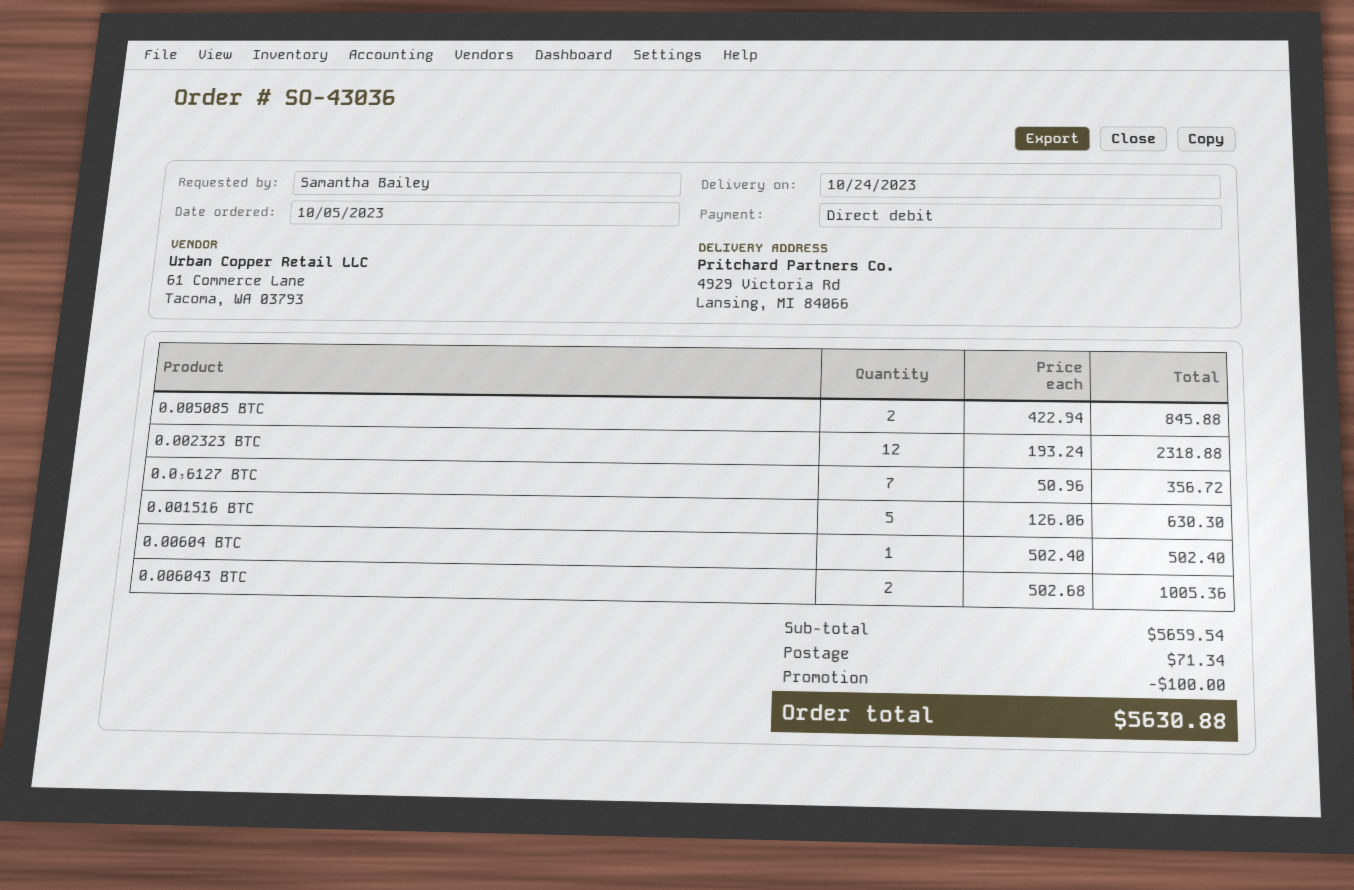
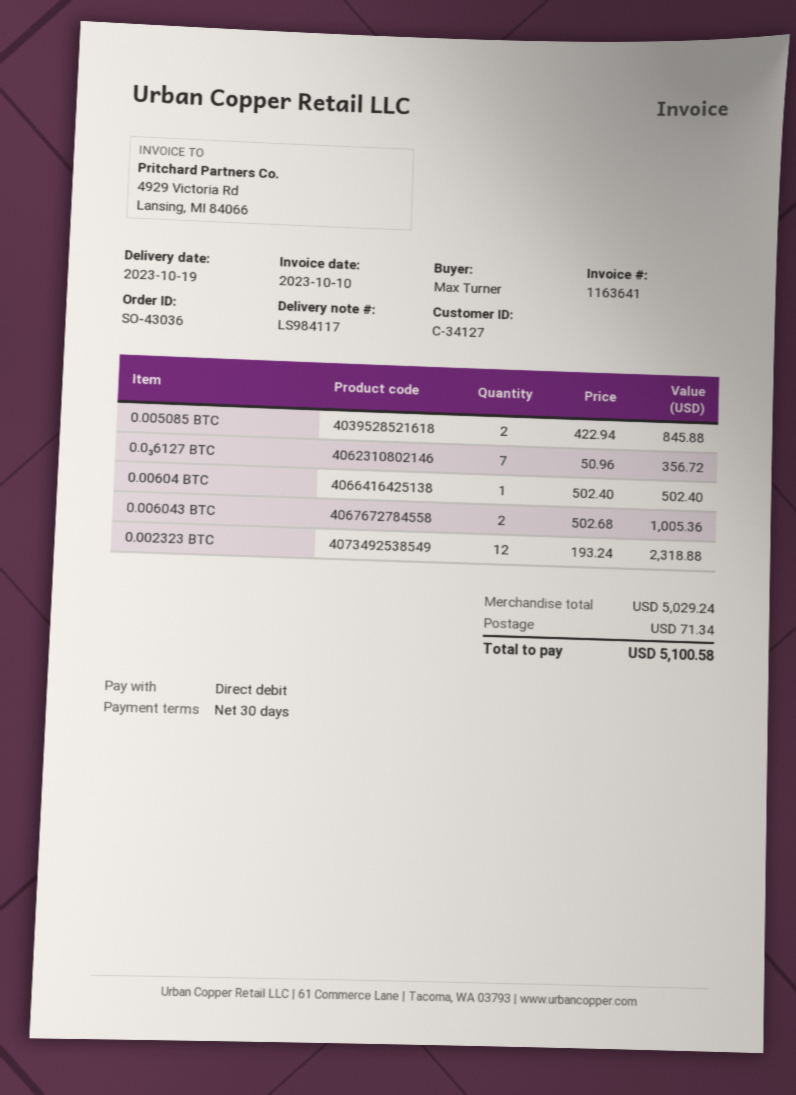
delivery date: 2023-10-24 -> 2023-10-19
ordered by: Samantha Bailey -> Max Turner
0.001516 BTC: 5 x 126.06 = 630.30 -> none
subtotal: 5659.54 -> 5029.24
discount: 100.00 -> none
total: 5630.88 -> 5100.58

